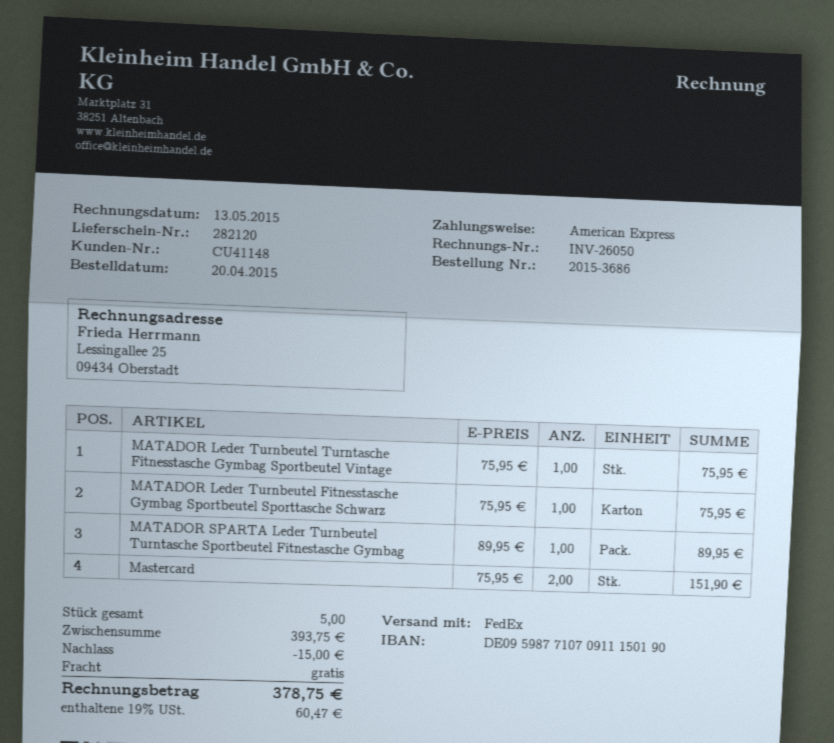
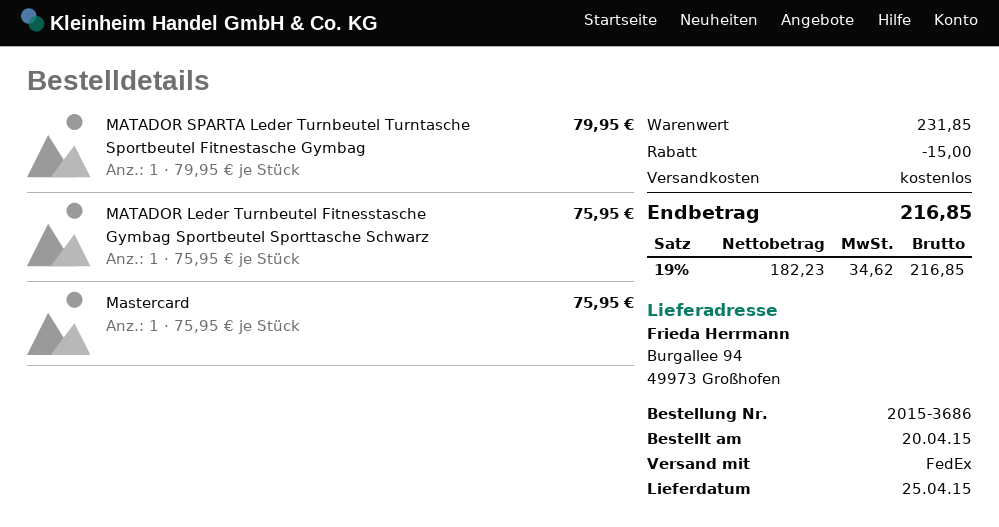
MATADOR Leder Turnbeutel Turntasche Fitnesstasche Gymbag Sportbeutel Vintage: 1 x 75.95 = 75.95 -> none
MATADOR SPARTA Leder Turnbeutel Turntasche Sportbeutel Fitnestasche Gymbag: 1 x 89.95 = 89.95 -> 1 x 79.95 = 79.95
Mastercard: 2 x 75.95 = 151.90 -> 1 x 75.95 = 75.95
subtotal: 393.75 -> 231.85
tax: 19% = 60.47 -> 19% = 34.62
total: 378.75 -> 216.85

